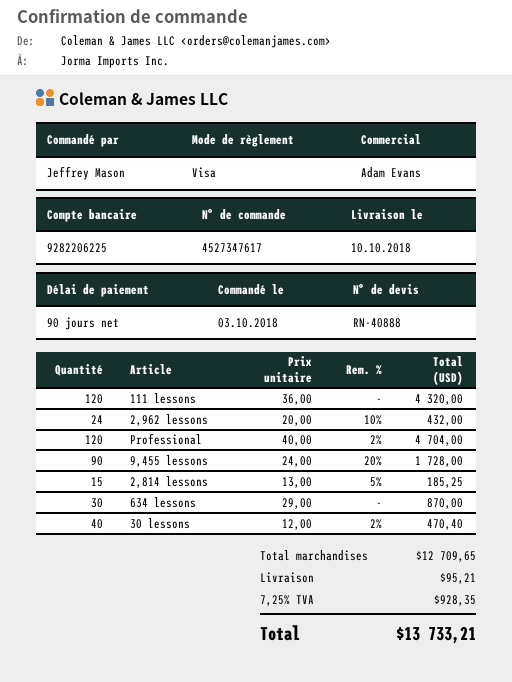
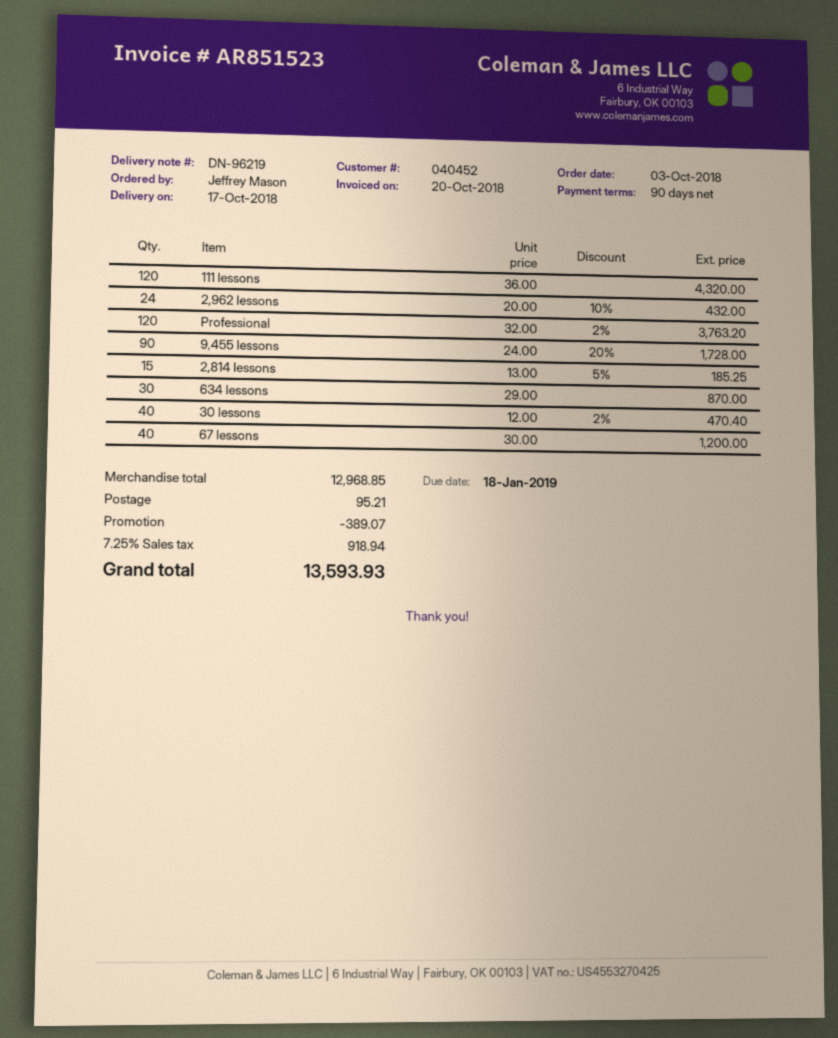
delivery date: 2018-10-10 -> 2018-10-17
Professional: 120 x 40.00 - 2% = 4704.00 -> 120 x 32.00 - 2% = 3763.20
67 lessons: none -> 40 x 30.00 = 1200.00
subtotal: 12709.65 -> 12968.85
discount: none -> 389.07
tax: 7.25% = 928.35 -> 7.25% = 918.94
total: 13733.21 -> 13593.93

